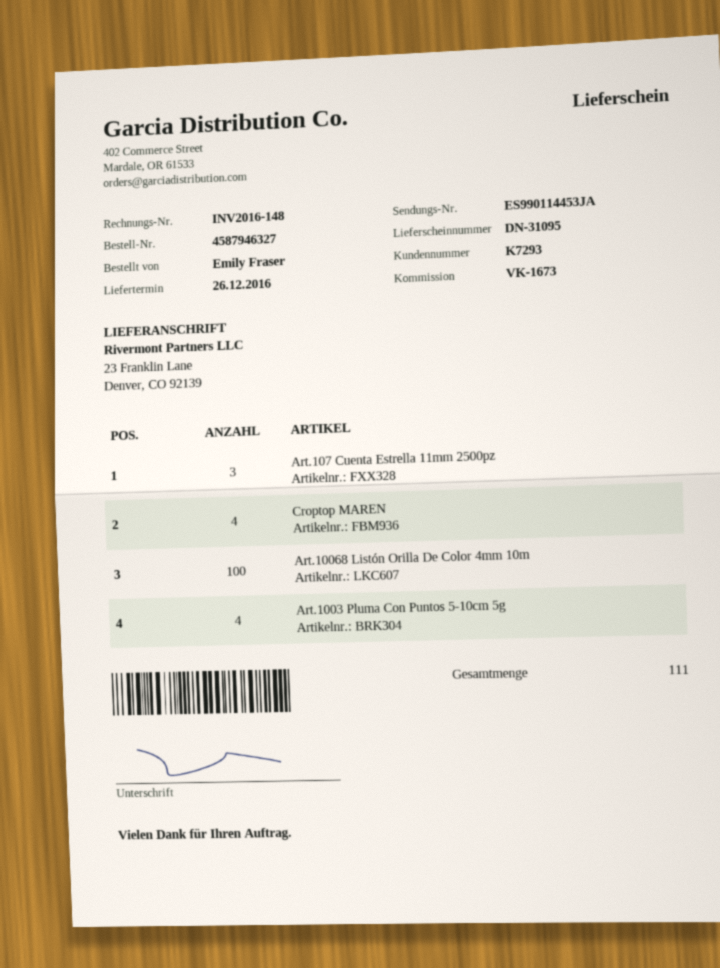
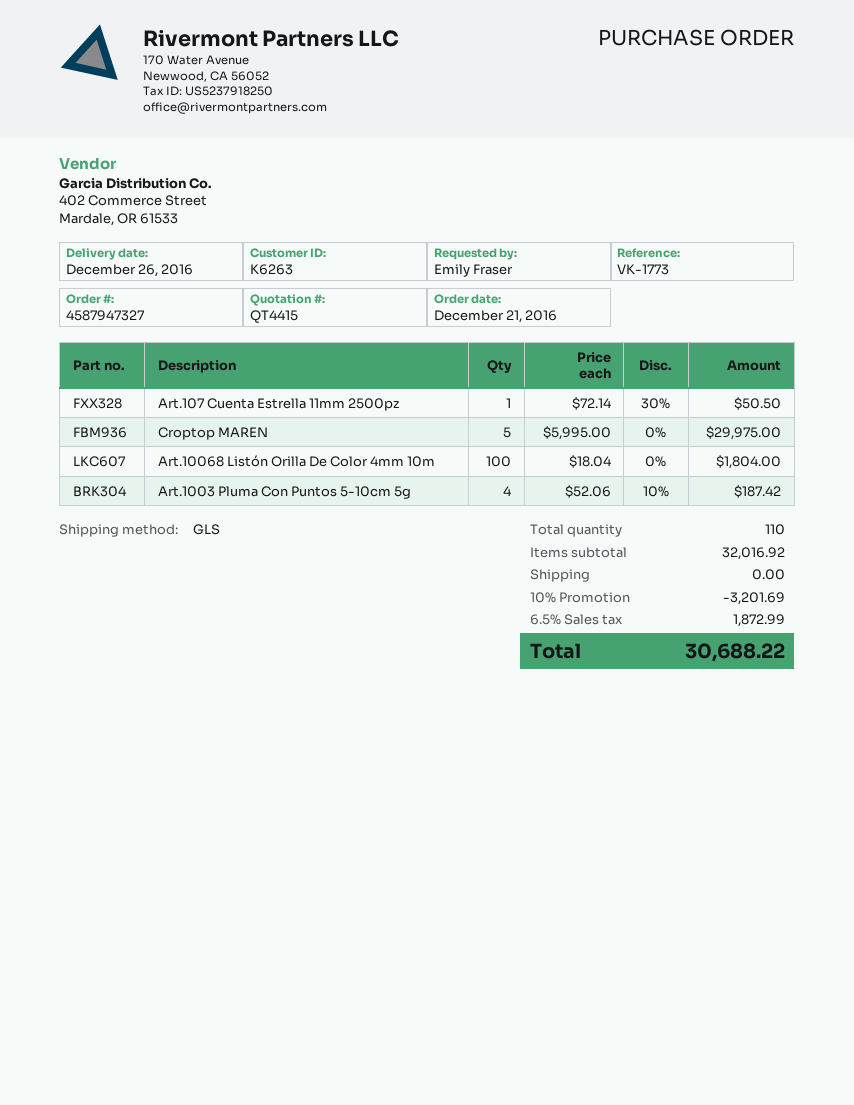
order number: 4587946327 -> 4587947327
customer number: K7293 -> K6263
reference: VK-1673 -> VK-1773
Art.107 Cuenta Estrella 11mm 2500pz: 3 -> 1
Croptop MAREN: 4 -> 5
total quantity: 111 -> 110

